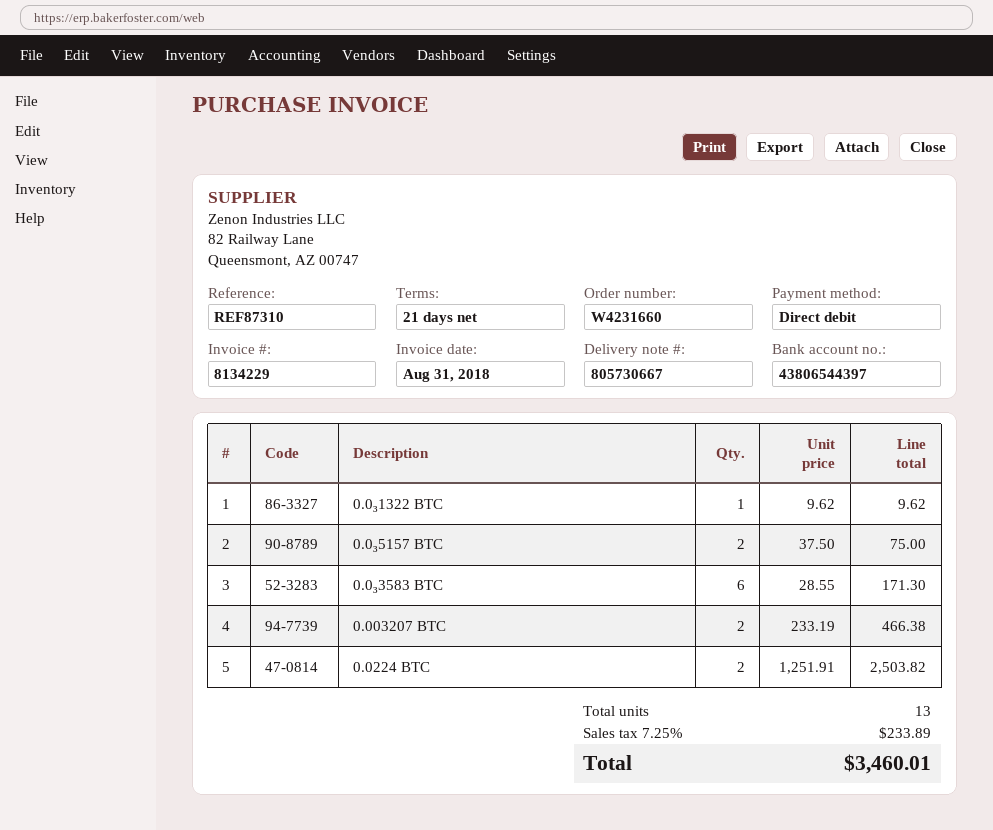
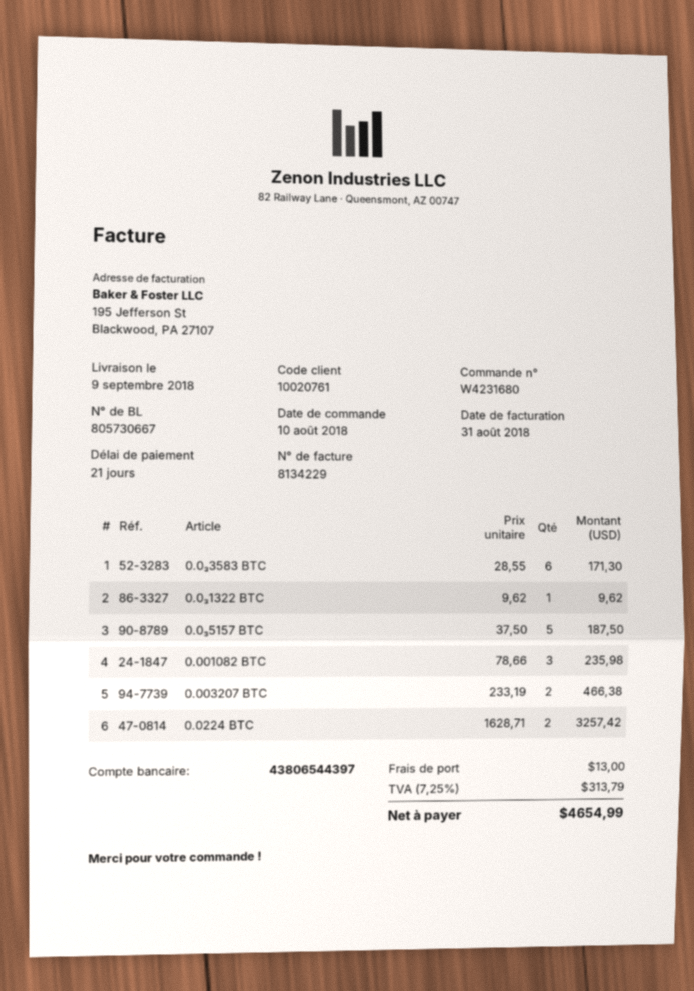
order number: W4231660 -> W4231680
0.0₃5157 BTC: 2 x 37.50 = 75.00 -> 5 x 37.50 = 187.50
0.0224 BTC: 2 x 1251.91 = 2503.82 -> 2 x 1628.71 = 3257.42
0.001082 BTC: none -> 3 x 78.66 = 235.98
shipping: none -> 13.00
tax: 7.25% = 233.89 -> 7.25% = 313.79
total: 3460.01 -> 4654.99

